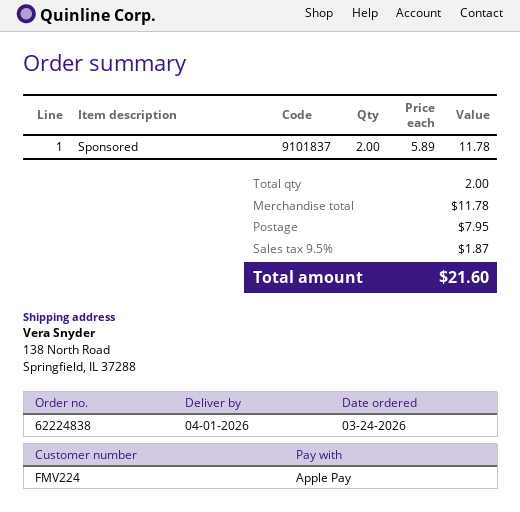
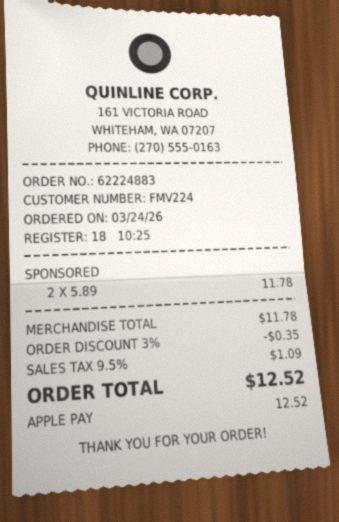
order number: 62224838 -> 62224883
discount: none -> 3% = 0.35
shipping: 7.95 -> none
tax: 9.5% = 1.87 -> 9.5% = 1.09
total: 21.60 -> 12.52

